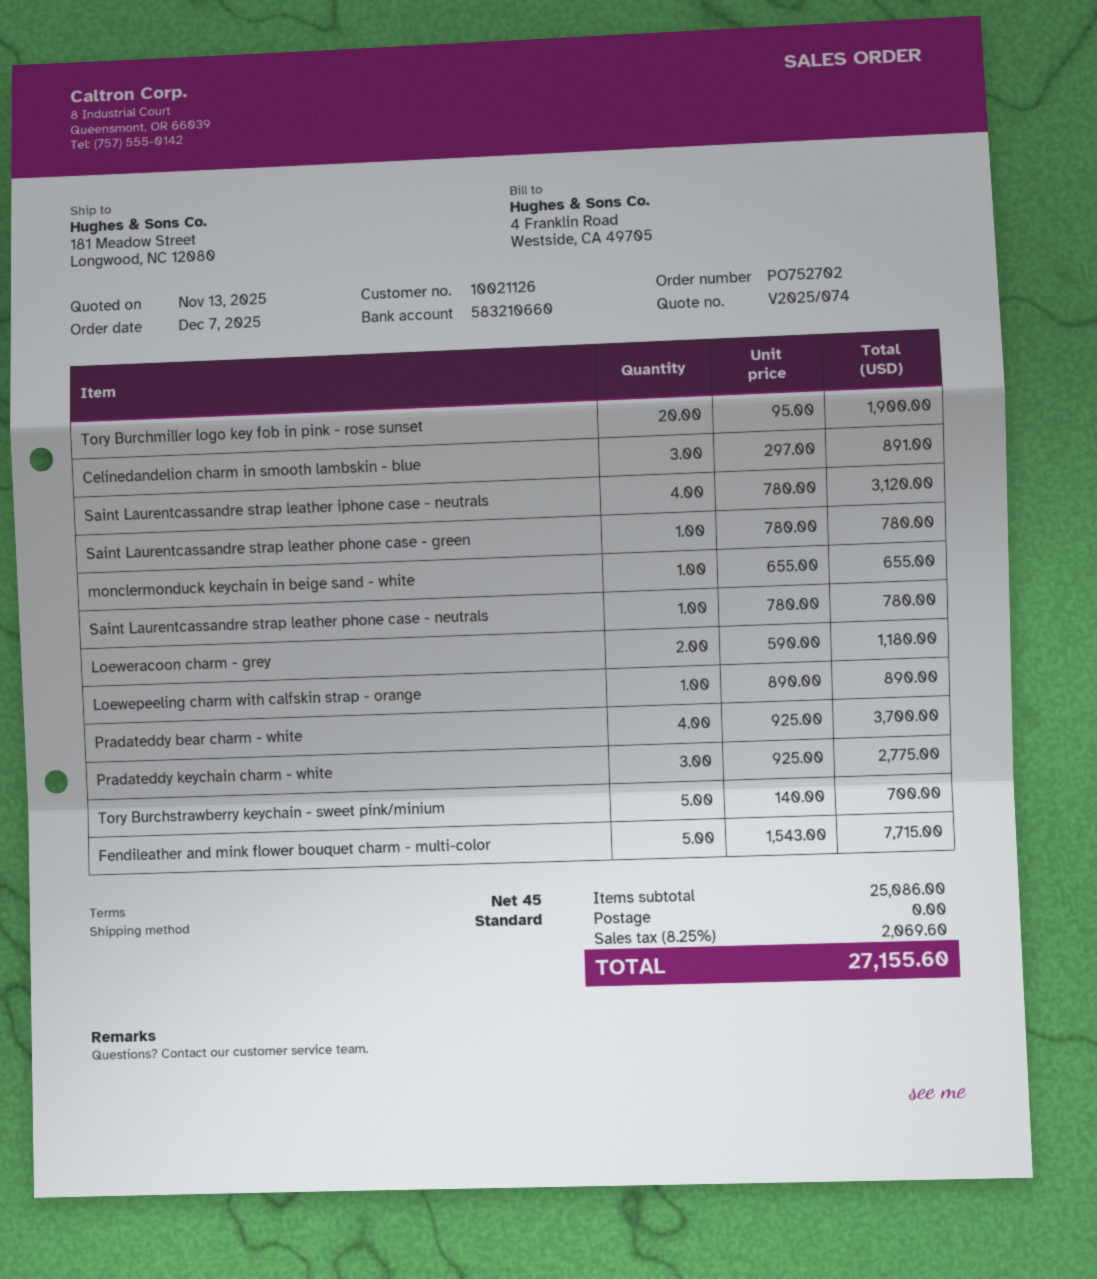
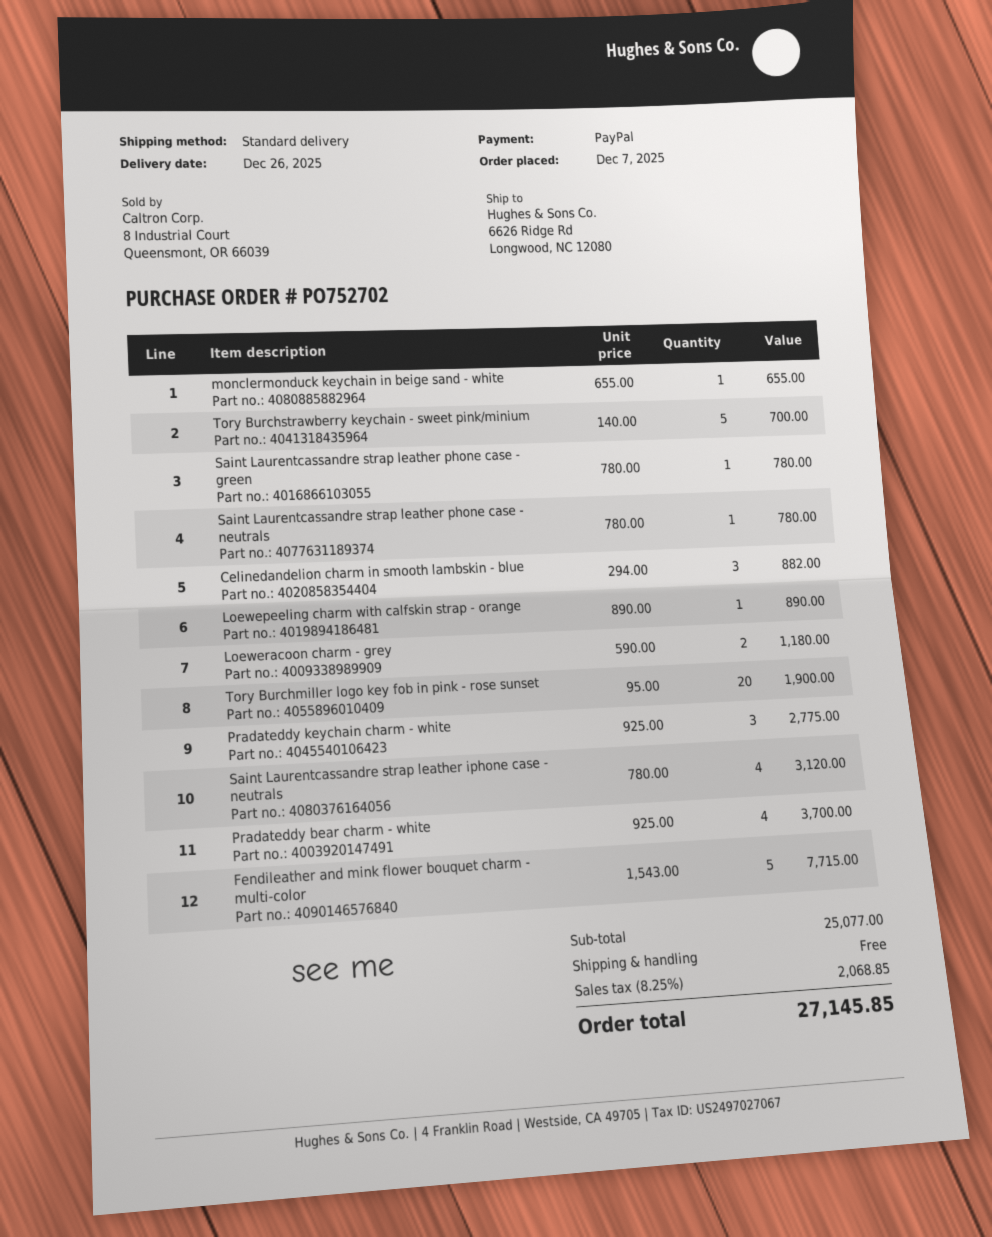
ship to: 181 Meadow Street, Longwood, NC 12080 -> 6626 Ridge Rd, Longwood, NC 12080
Celinedandelion charm in smooth lambskin - blue: 3 x 297.00 = 891.00 -> 3 x 294.00 = 882.00
subtotal: 25086.00 -> 25077.00
tax: 8.25% = 2069.60 -> 8.25% = 2068.85
total: 27155.60 -> 27145.85

